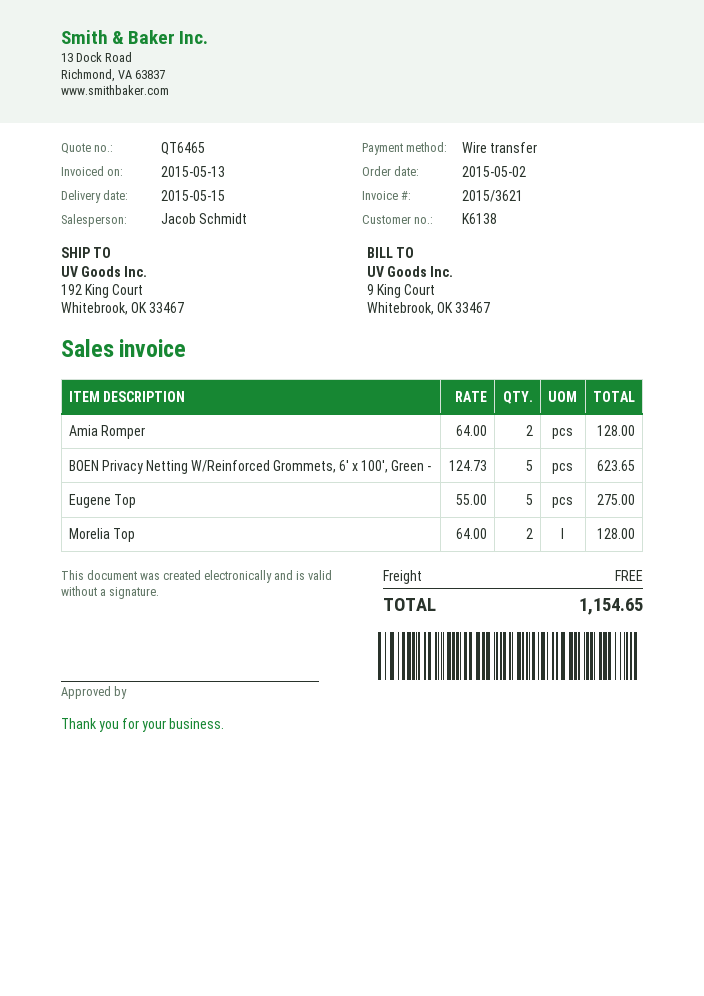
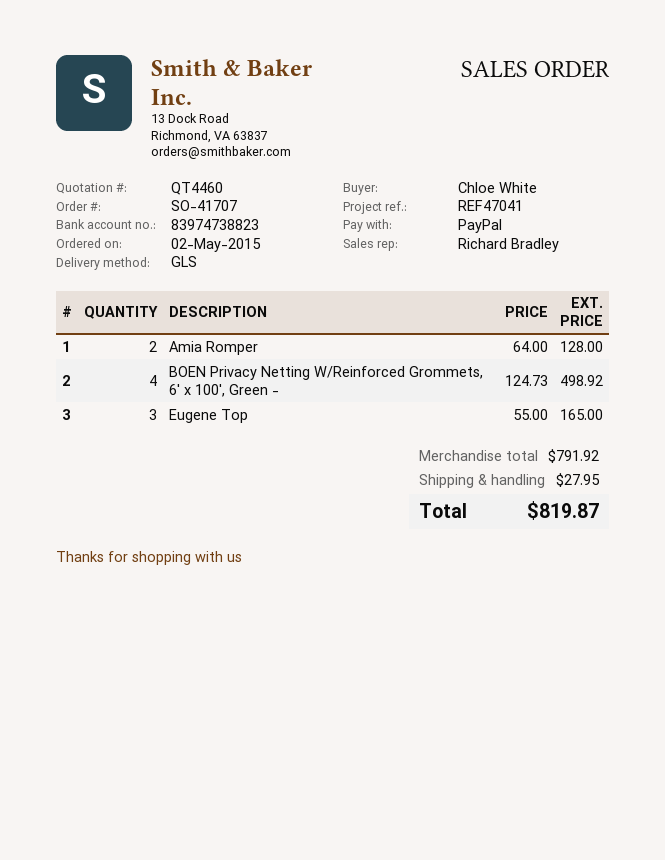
quote number: QT6465 -> QT4460
sales rep: Jacob Schmidt -> Richard Bradley
payment method: bank transfer -> PayPal
BOEN Privacy Netting W/Reinforced Grommets, 6' x 100', Green -: 5 x 124.73 = 623.65 -> 4 x 124.73 = 498.92
Eugene Top: 5 x 55.00 = 275.00 -> 3 x 55.00 = 165.00
Morelia Top: 2 x 64.00 = 128.00 -> none
shipping: 0.00 -> 27.95
total: 1154.65 -> 819.87

